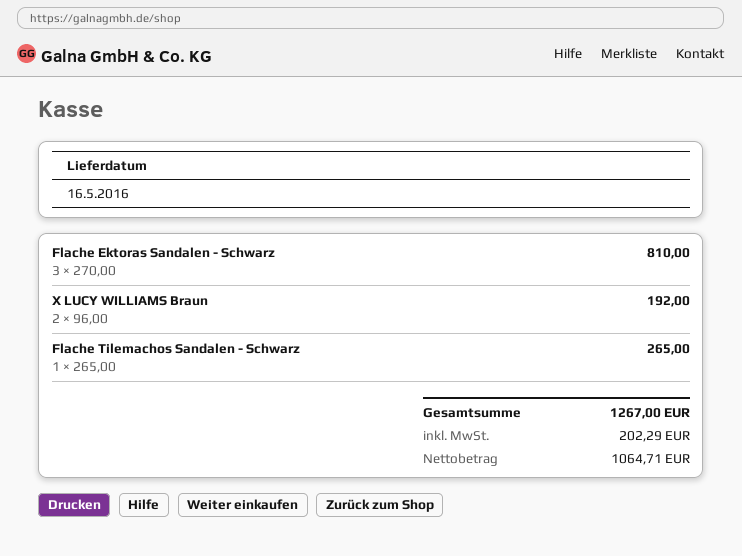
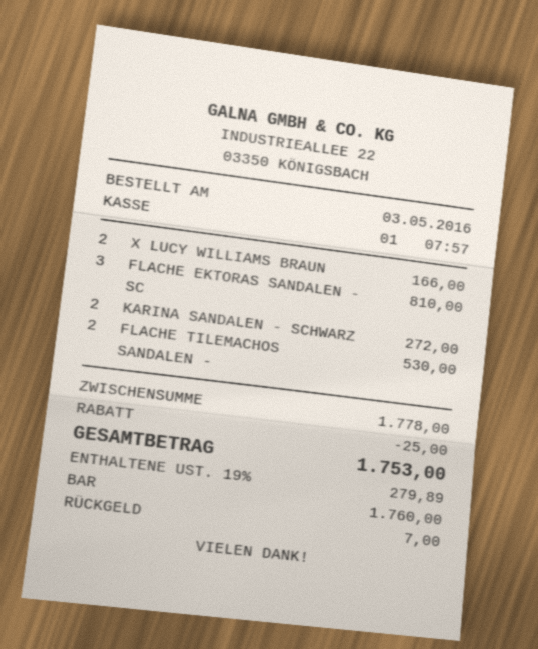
X LUCY WILLIAMS Braun: 2 for 192.00 -> 2 for 166.00
Flache Tilemachos Sandalen - Schwarz: 1 for 265.00 -> 2 for 530.00
KARINA SANDALEN - SCHWARZ: none -> 2 for 272.00
discount: none -> 25.00
tax: 202.29 -> 279.89
total: 1267.00 -> 1753.00

